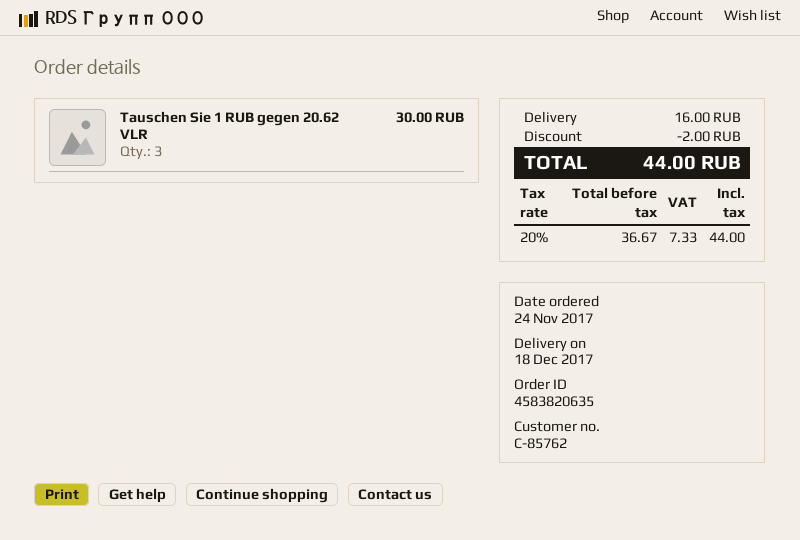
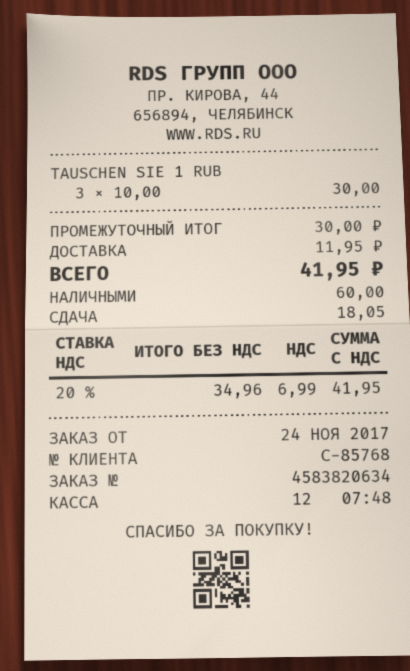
order number: 4583820635 -> 4583820634
customer number: C-85762 -> C-85768
discount: 2.00 -> none
shipping: 16.00 -> 11.95
net: 36.67 -> 34.96
tax: 20% = 7.33 -> 20% = 6.99
total: 44.00 -> 41.95

